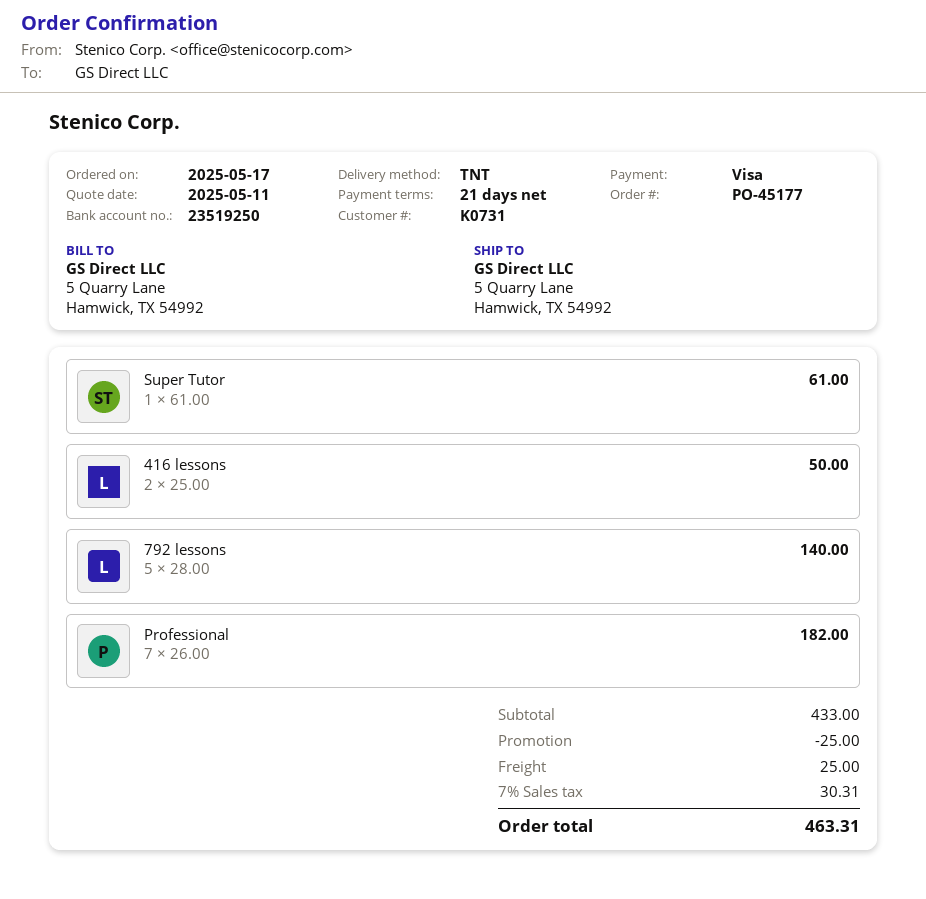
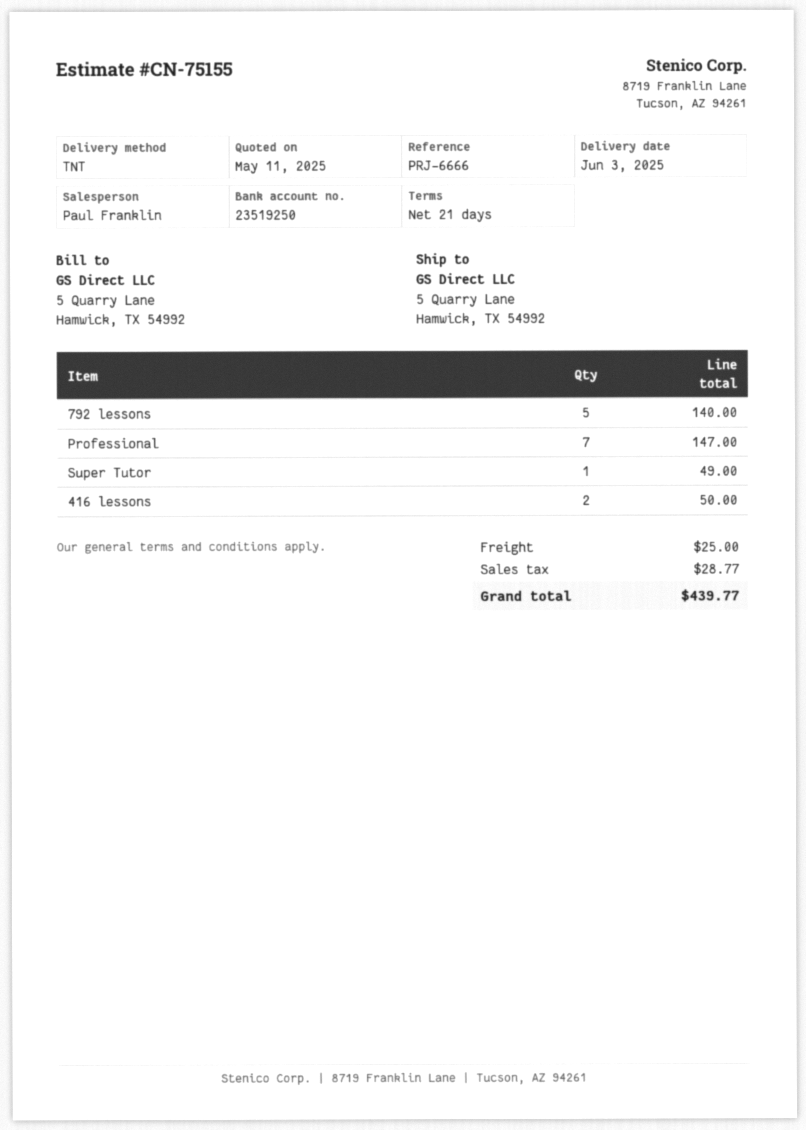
Super Tutor: 1 for 61.00 -> 1 for 49.00
Professional: 7 for 182.00 -> 7 for 147.00
discount: 25.00 -> none
tax: 30.31 -> 28.77
total: 463.31 -> 439.77

